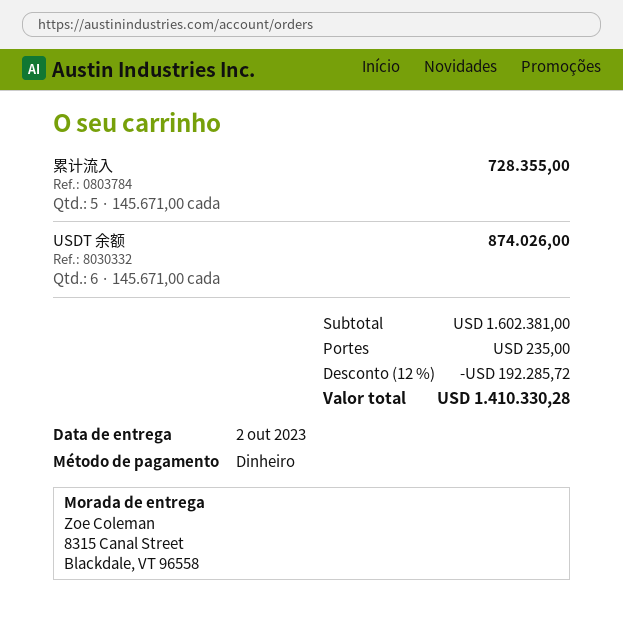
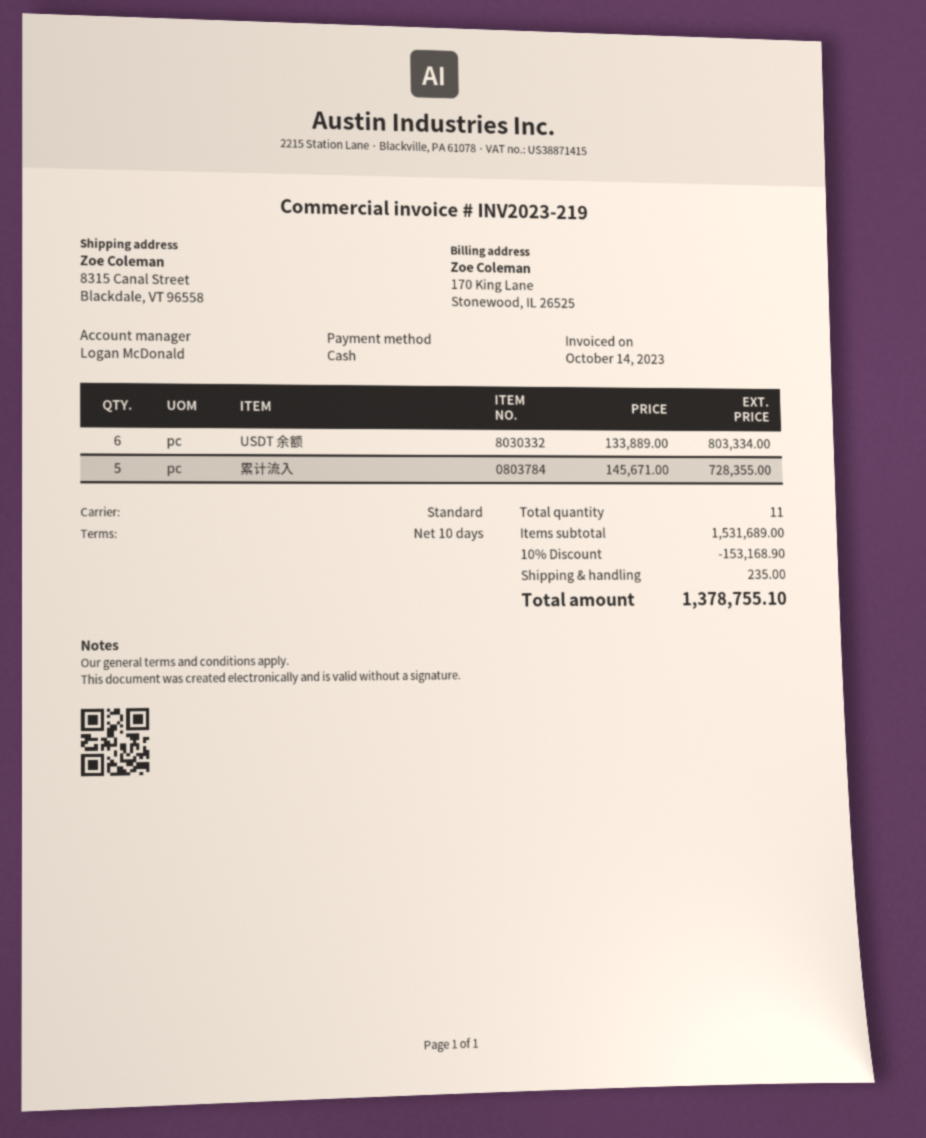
USDT 余额: 6 x 145671.00 = 874026.00 -> 6 x 133889.00 = 803334.00
subtotal: 1602381.00 -> 1531689.00
discount: 12% = 192285.72 -> 10% = 153168.90
total: 1410330.28 -> 1378755.10

